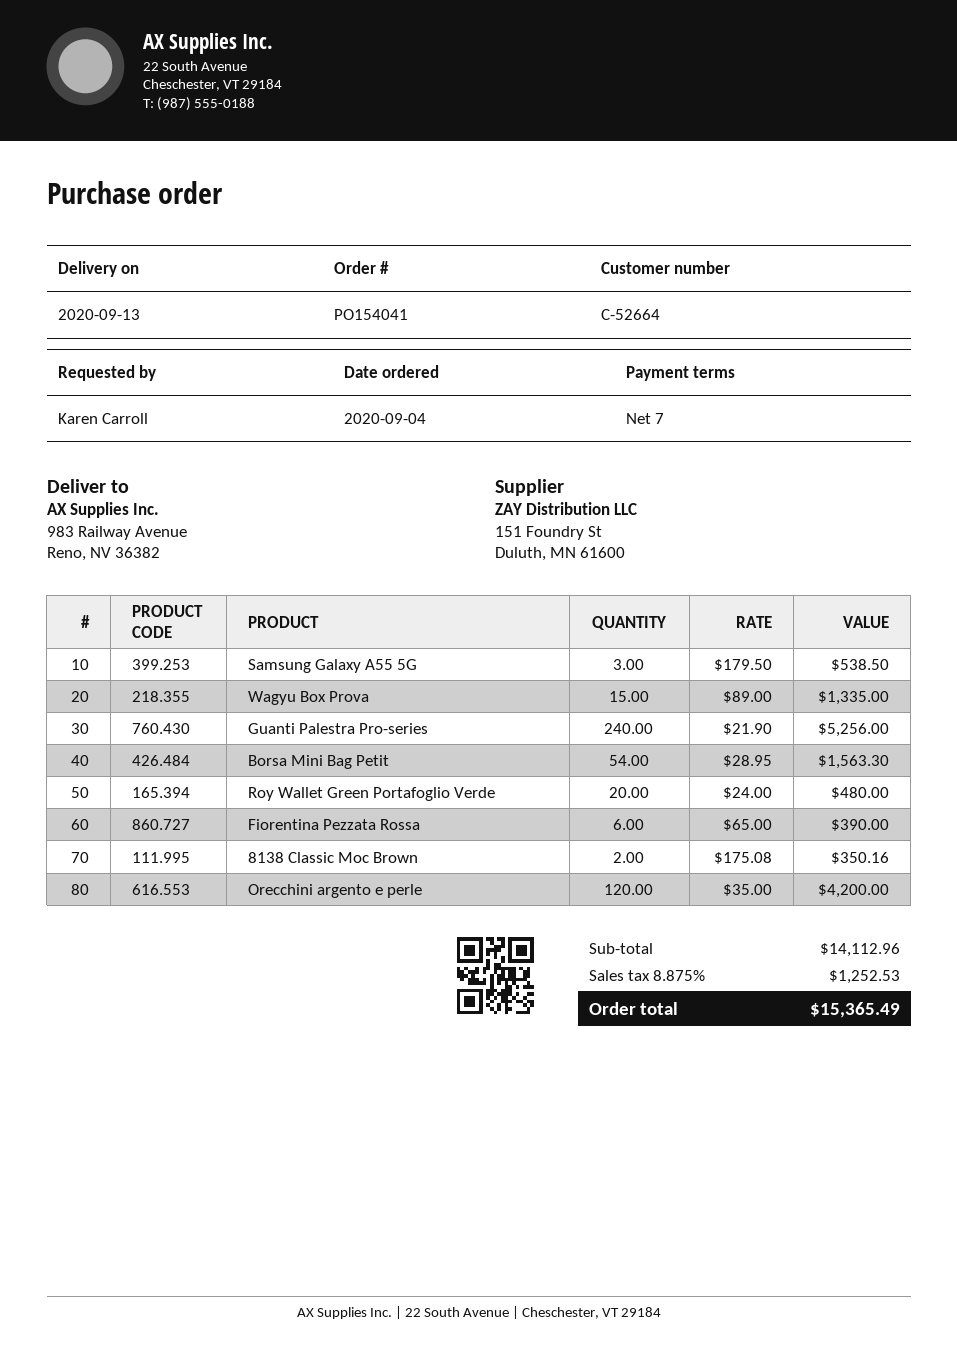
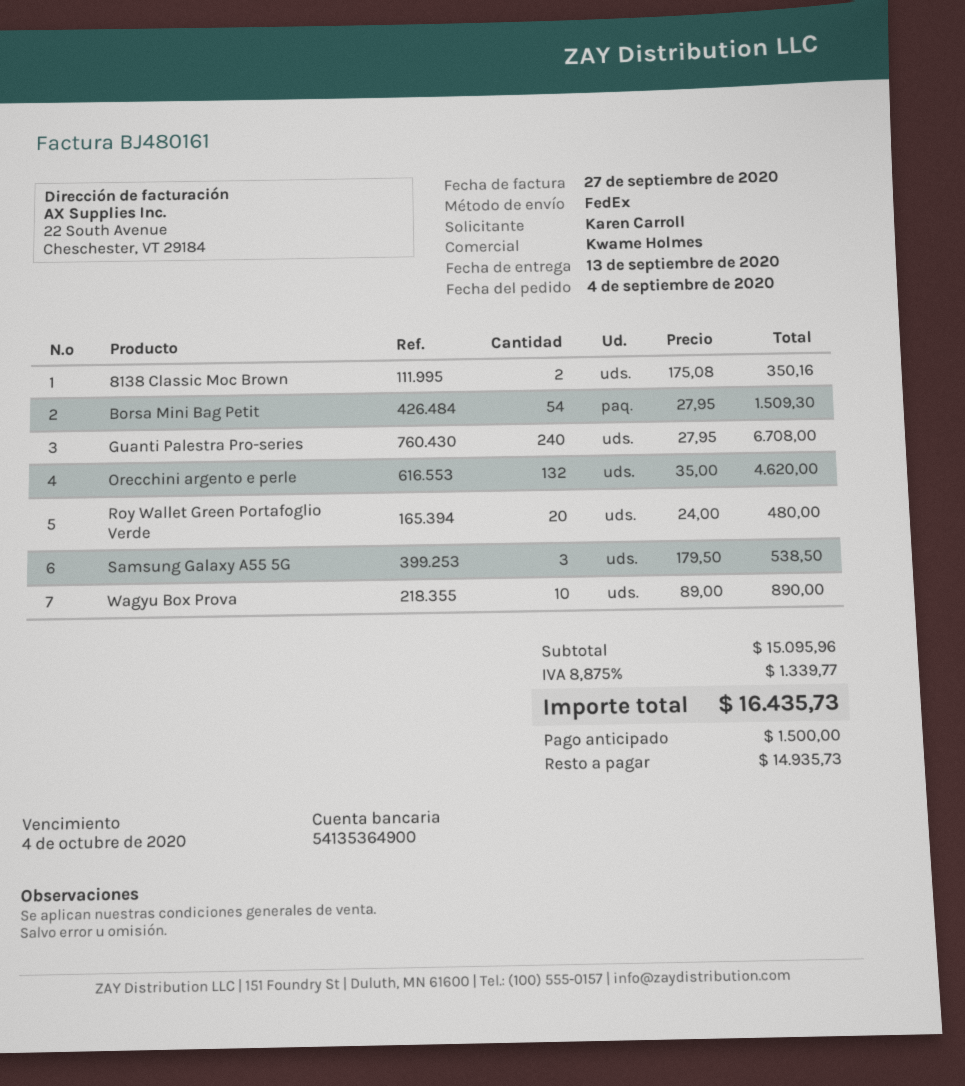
Wagyu Box Prova: 15 x 89.00 = 1335.00 -> 10 x 89.00 = 890.00
Guanti Palestra Pro-series: 240 x 21.90 = 5256.00 -> 240 x 27.95 = 6708.00
Borsa Mini Bag Petit: 54 x 28.95 = 1563.30 -> 54 x 27.95 = 1509.30
Fiorentina Pezzata Rossa: 6 x 65.00 = 390.00 -> none
Orecchini argento e perle: 120 x 35.00 = 4200.00 -> 132 x 35.00 = 4620.00
subtotal: 14112.96 -> 15095.96
tax: 8.875% = 1252.53 -> 8.875% = 1339.77
total: 15365.49 -> 16435.73

